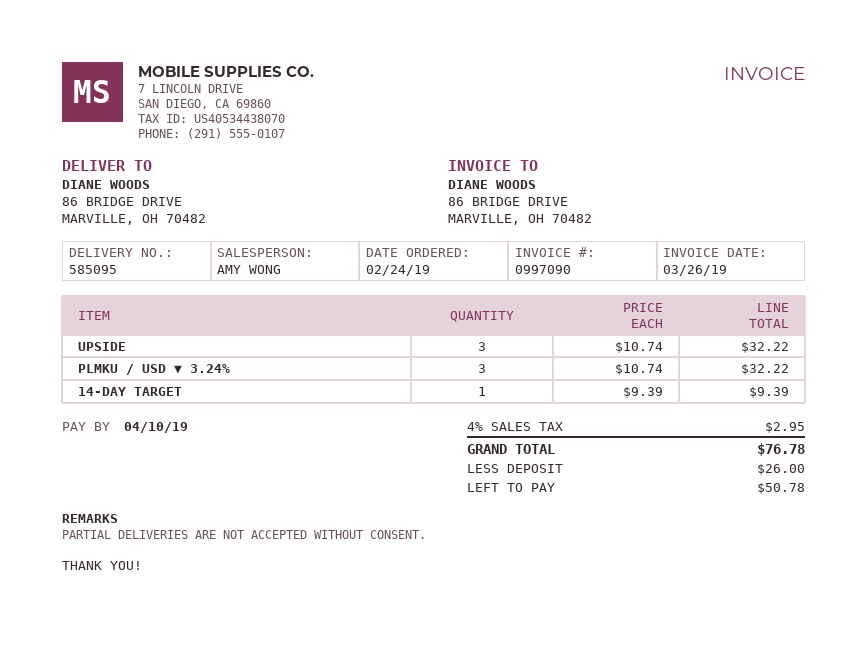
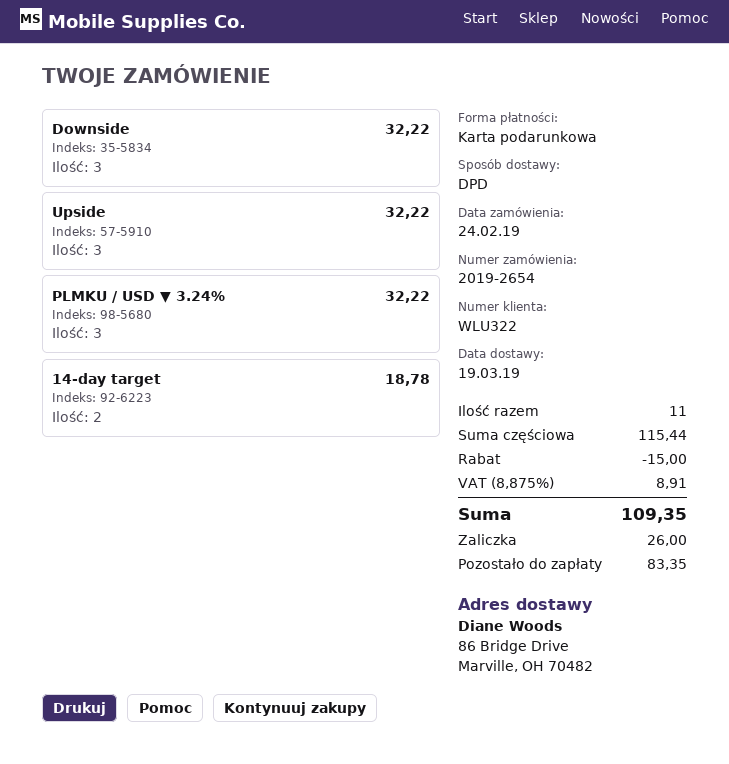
14-DAY TARGET: 1 for 9.39 -> 2 for 18.78
Downside: none -> 3 for 32.22
discount: none -> 15.00
tax: 4% = 2.95 -> 8.875% = 8.91
total: 76.78 -> 109.35
balance: 50.78 -> 83.35

